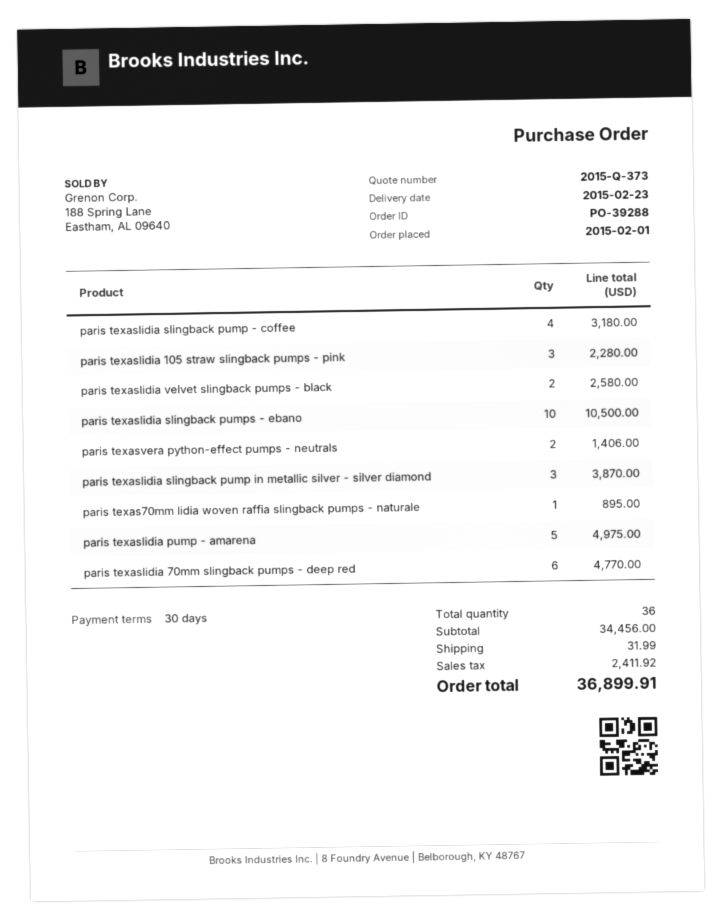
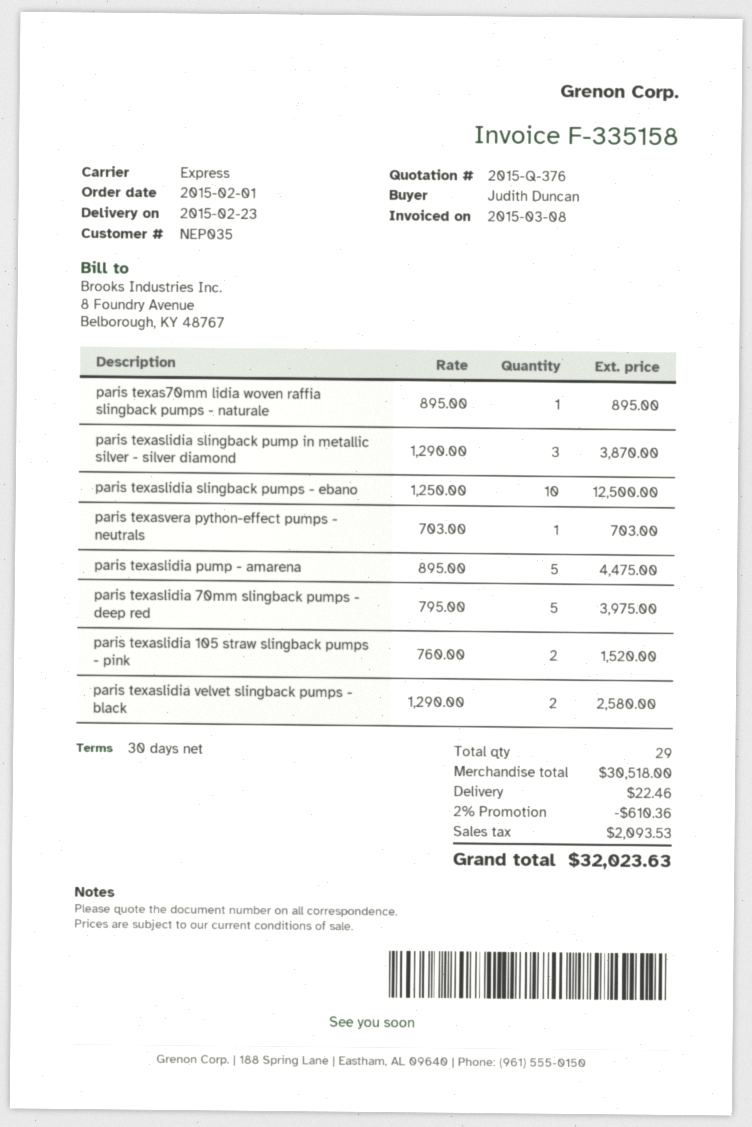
quote number: 2015-Q-373 -> 2015-Q-376
paris texaslidia slingback pump - coffee: 4 for 3180.00 -> none
paris texaslidia 105 straw slingback pumps - pink: 3 for 2280.00 -> 2 for 1520.00
paris texaslidia slingback pumps - ebano: 10 for 10500.00 -> 10 for 12500.00
paris texasvera python-effect pumps - neutrals: 2 for 1406.00 -> 1 for 703.00
paris texaslidia pump - amarena: 5 for 4975.00 -> 5 for 4475.00
paris texaslidia 70mm slingback pumps - deep red: 6 for 4770.00 -> 5 for 3975.00
total quantity: 36 -> 29
subtotal: 34456.00 -> 30518.00
discount: none -> 2% = 610.36
shipping: 31.99 -> 22.46
tax: 2411.92 -> 2093.53
total: 36899.91 -> 32023.63

